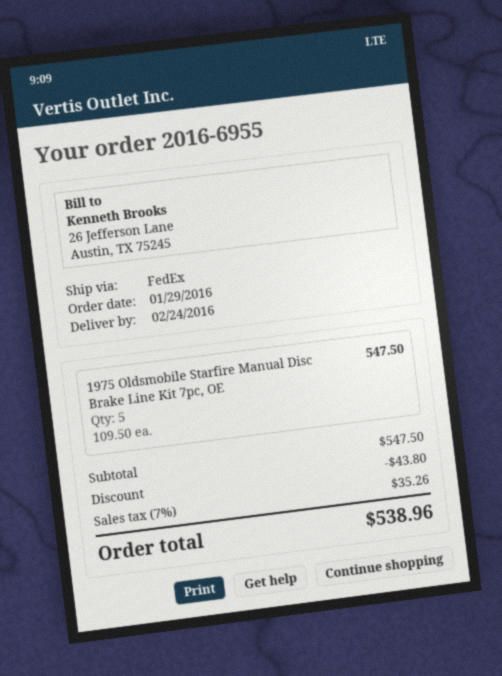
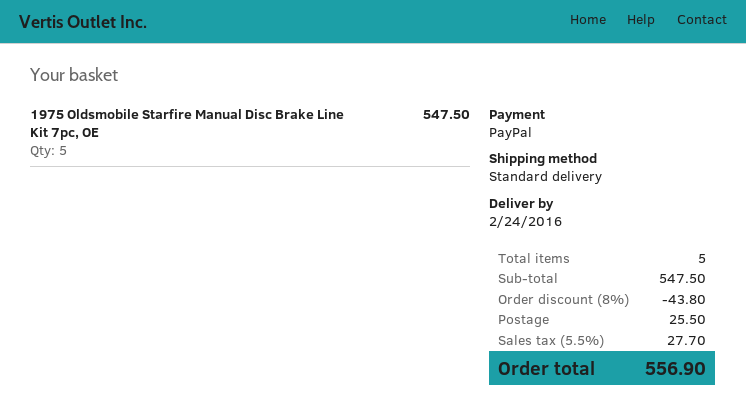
shipping method: FedEx -> standard
shipping: none -> 25.50
tax: 7% = 35.26 -> 5.5% = 27.70
total: 538.96 -> 556.90

